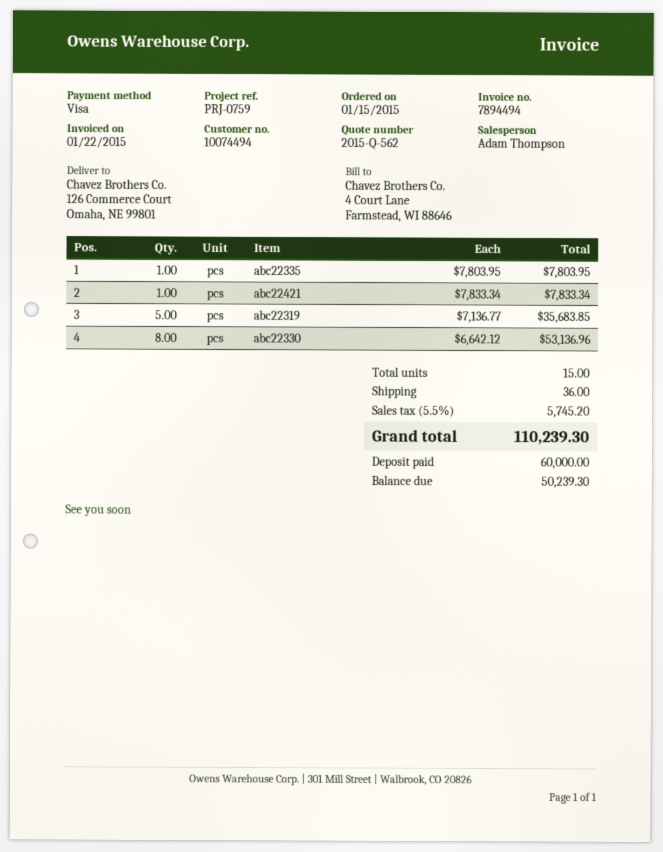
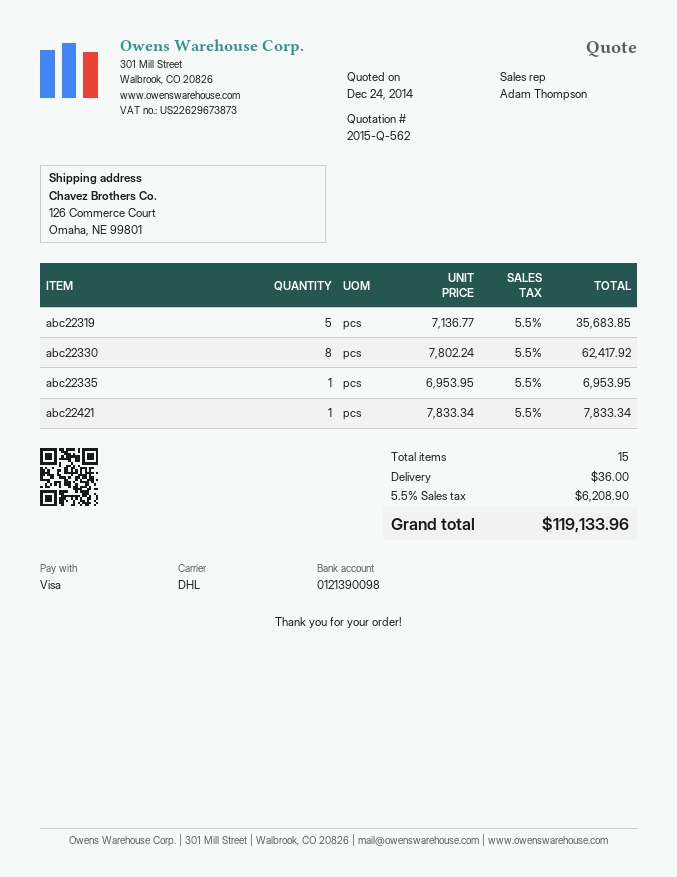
abc22335: 1 x 7803.95 = 7803.95 -> 1 x 6953.95 = 6953.95
abc22330: 8 x 6642.12 = 53136.96 -> 8 x 7802.24 = 62417.92
tax: 5.5% = 5745.20 -> 5.5% = 6208.90
total: 110239.30 -> 119133.96

